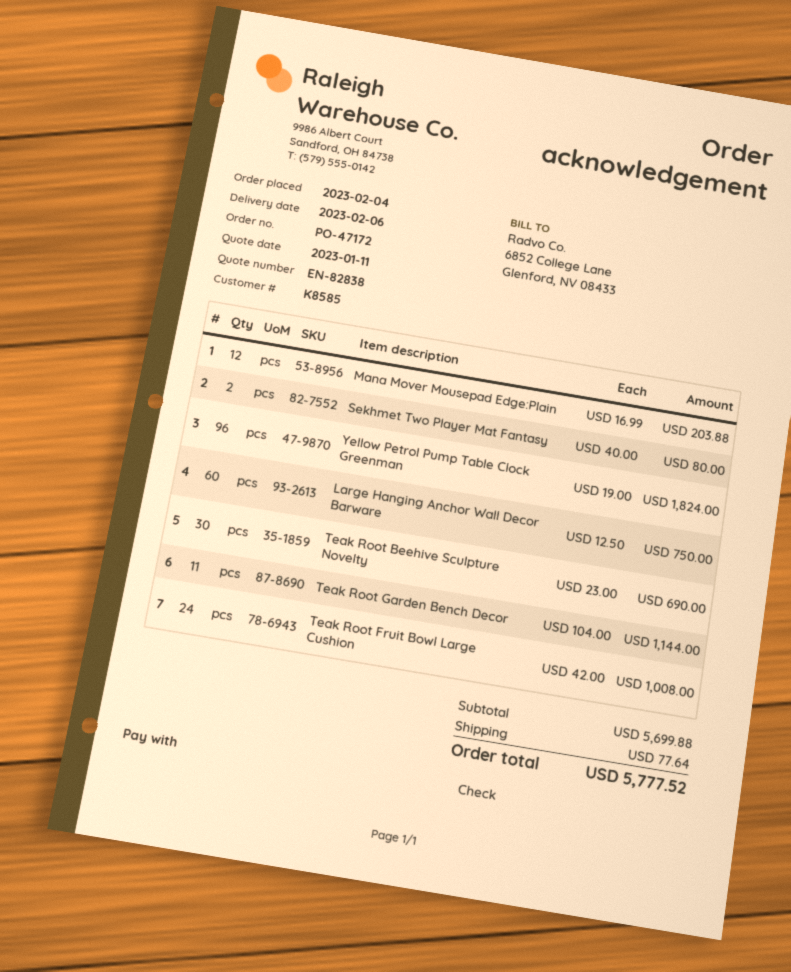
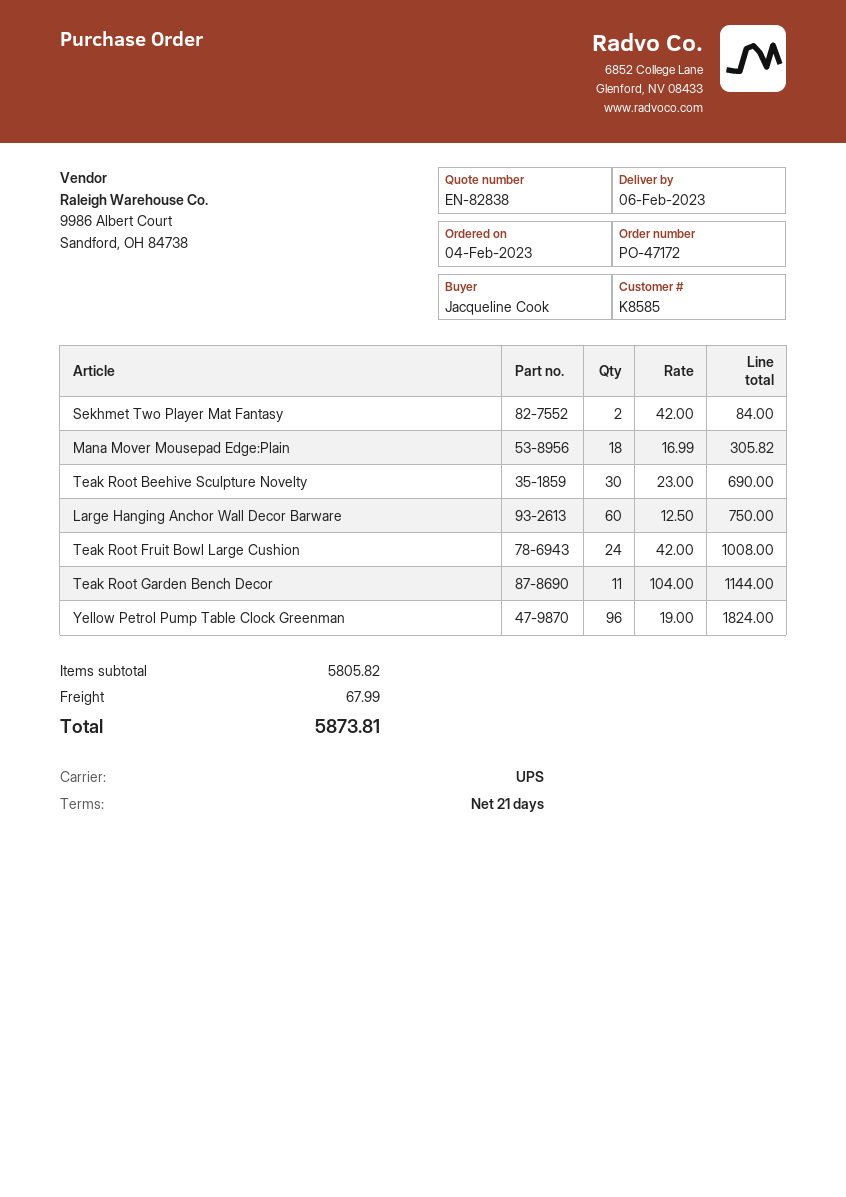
Mana Mover Mousepad Edge:Plain: 12 x 16.99 = 203.88 -> 18 x 16.99 = 305.82
Sekhmet Two Player Mat Fantasy: 2 x 40.00 = 80.00 -> 2 x 42.00 = 84.00
subtotal: 5699.88 -> 5805.82
shipping: 77.64 -> 67.99
total: 5777.52 -> 5873.81

